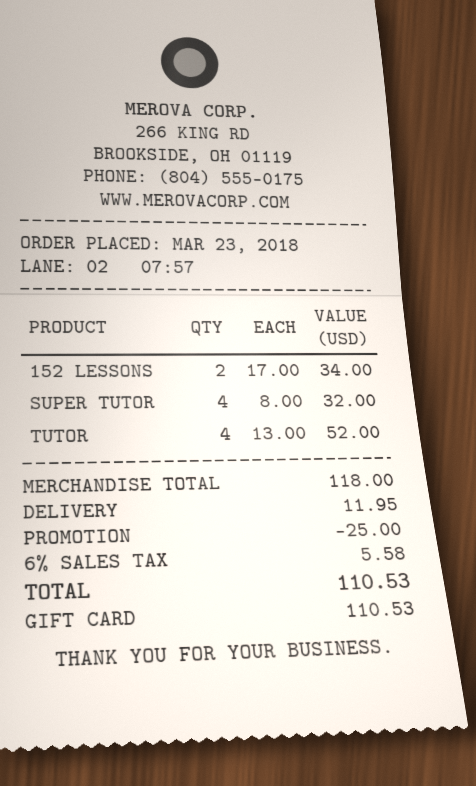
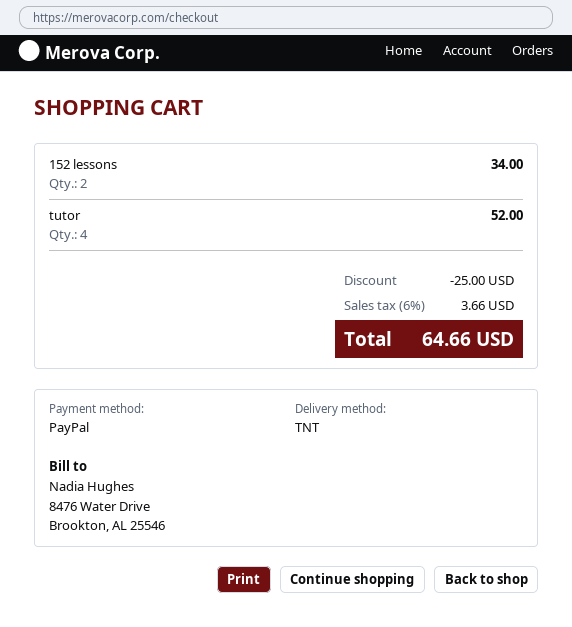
payment method: gift card -> PayPal
SUPER TUTOR: 4 for 32.00 -> none
shipping: 11.95 -> none
tax: 6% = 5.58 -> 6% = 3.66
total: 110.53 -> 64.66

